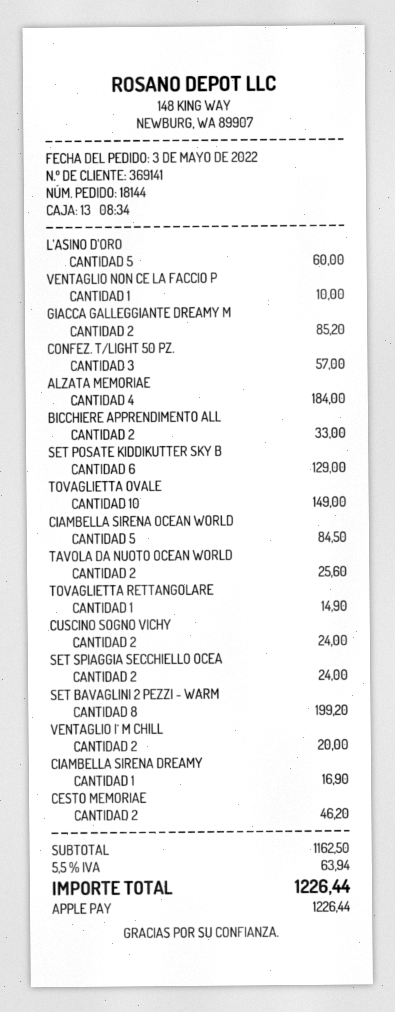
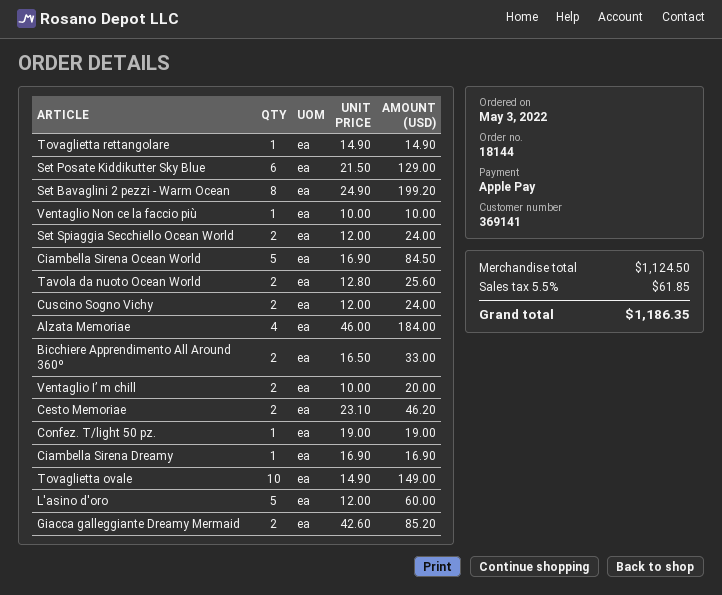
CONFEZ. T/LIGHT 50 PZ.: 3 for 57.00 -> 1 for 19.00
subtotal: 1162.50 -> 1124.50
tax: 5.5% = 63.94 -> 5.5% = 61.85
total: 1226.44 -> 1186.35

